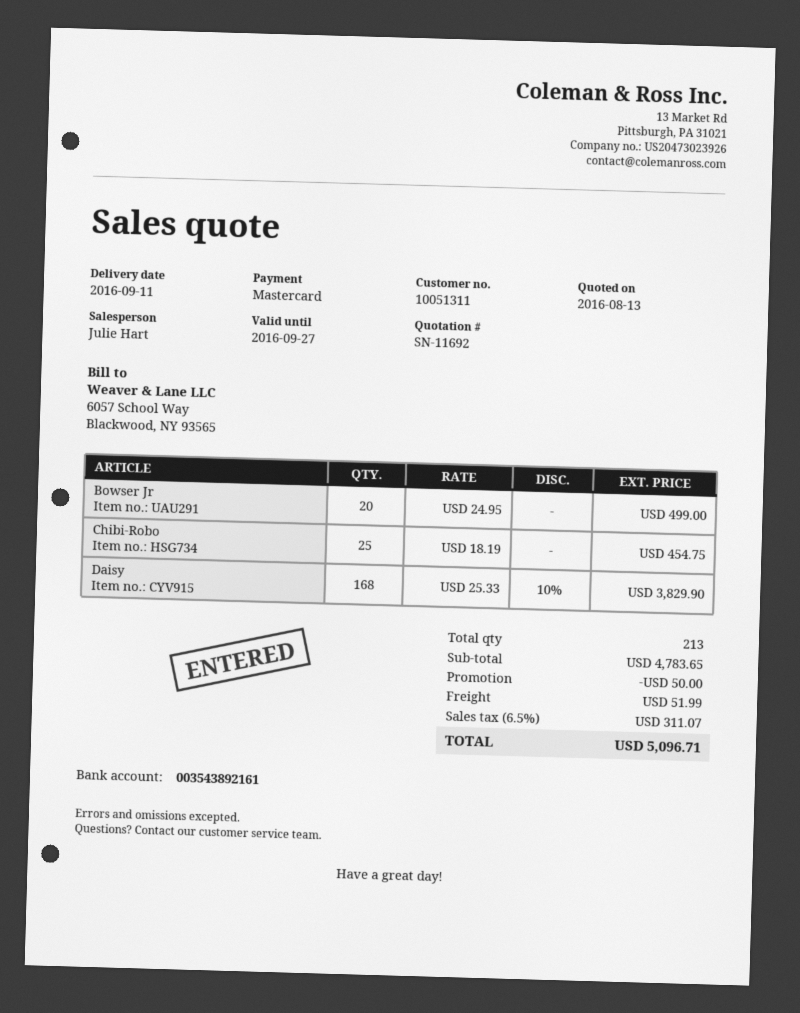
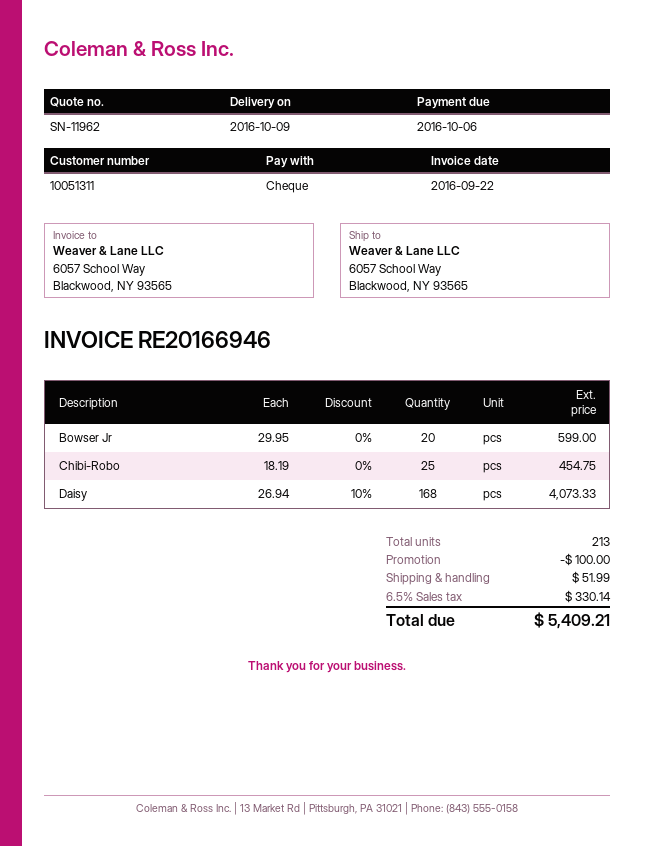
quote number: SN-11692 -> SN-11962
delivery date: 2016-09-11 -> 2016-10-09
payment method: Mastercard -> cheque
Bowser Jr: 20 x 24.95 = 499.00 -> 20 x 29.95 = 599.00
Daisy: 168 x 25.33 - 10% = 3829.90 -> 168 x 26.94 - 10% = 4073.33
discount: 50.00 -> 100.00
tax: 6.5% = 311.07 -> 6.5% = 330.14
total: 5096.71 -> 5409.21

